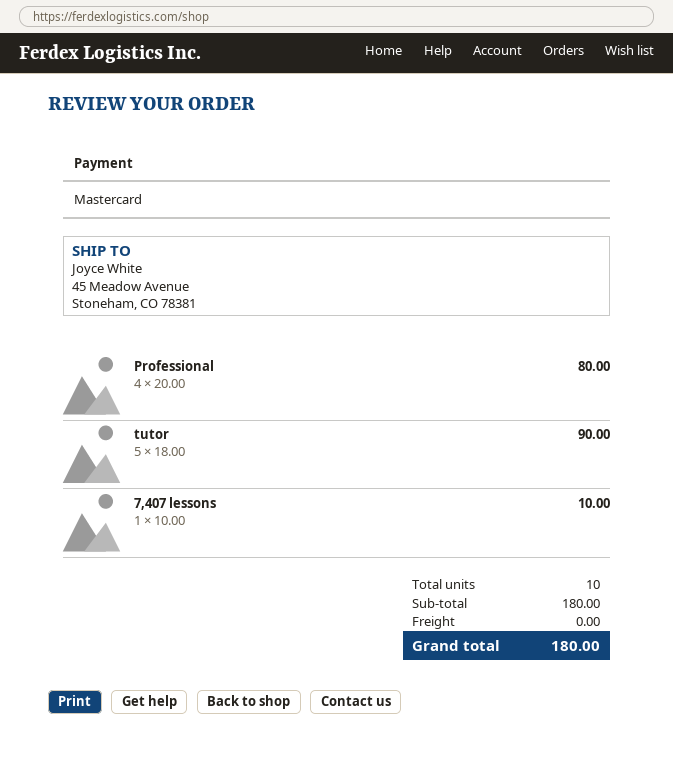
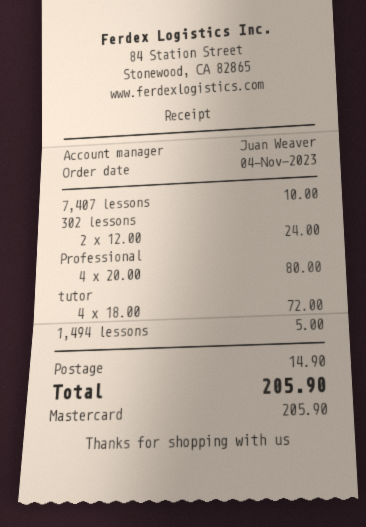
tutor: 5 x 18.00 = 90.00 -> 4 x 18.00 = 72.00
302 lessons: none -> 2 x 12.00 = 24.00
1,494 lessons: none -> 1 x 5.00 = 5.00
shipping: 0.00 -> 14.90
total: 180.00 -> 205.90

